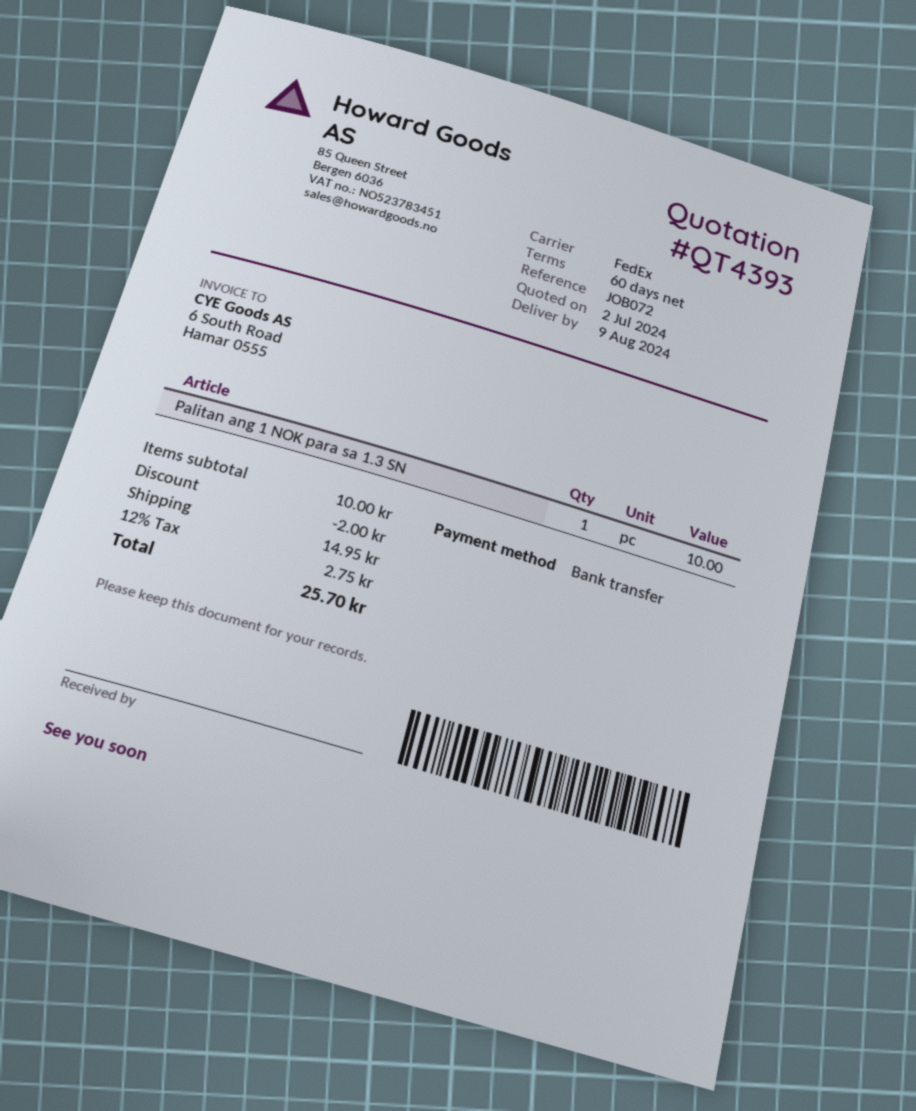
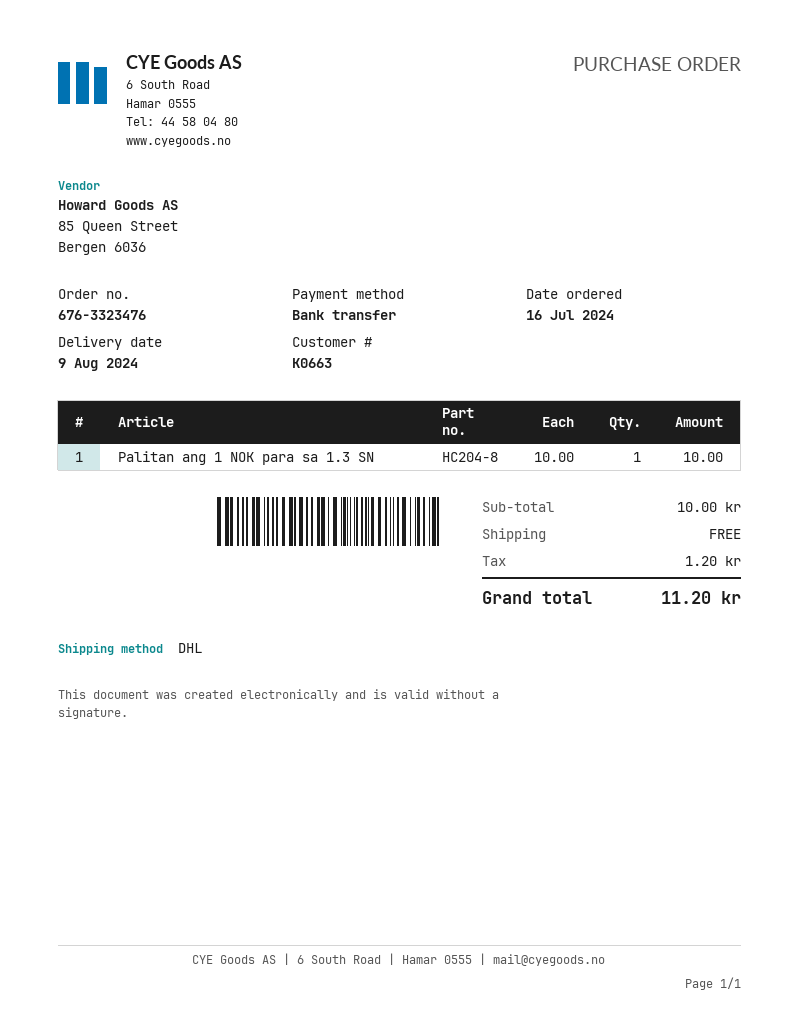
shipping method: FedEx -> DHL
discount: 2.00 -> none
shipping: 14.95 -> 0.00
tax: 2.75 -> 1.20
total: 25.70 -> 11.20

